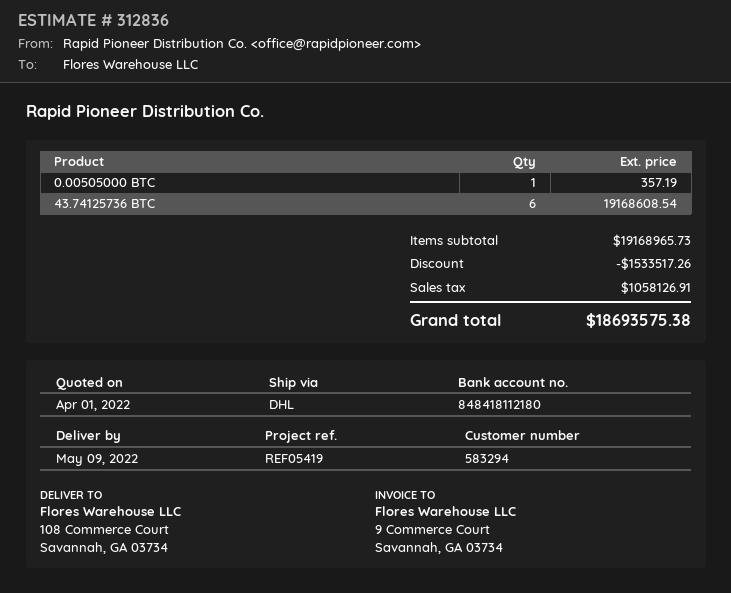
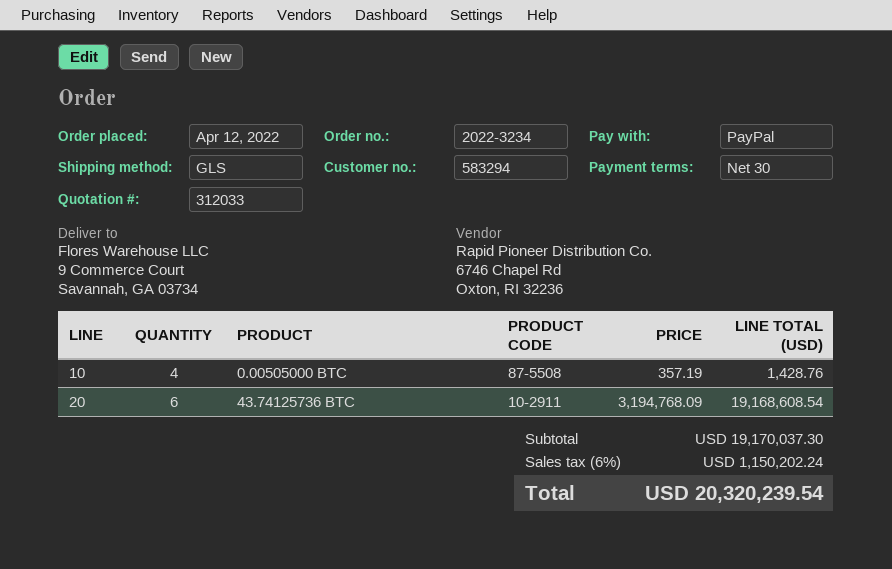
quote number: 312836 -> 312033
shipping method: DHL -> GLS
ship to: 108 Commerce Court, Savannah, GA 03734 -> 9 Commerce Court, Savannah, GA 03734
0.00505000 BTC: 1 for 357.19 -> 4 for 1428.76
subtotal: 19168965.73 -> 19170037.30
discount: 1533517.26 -> none
tax: 1058126.91 -> 1150202.24
total: 18693575.38 -> 20320239.54

